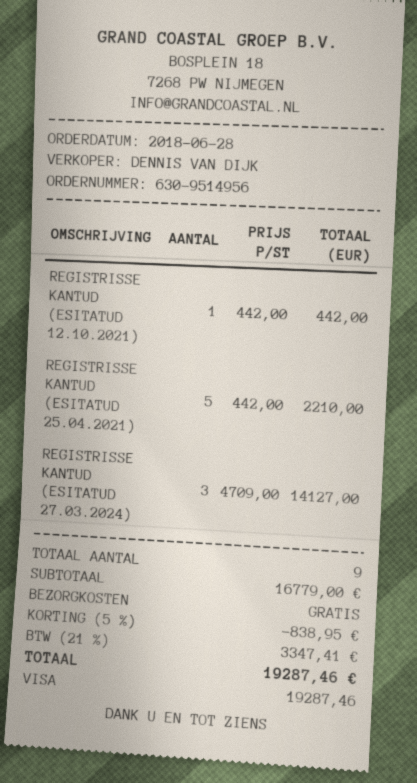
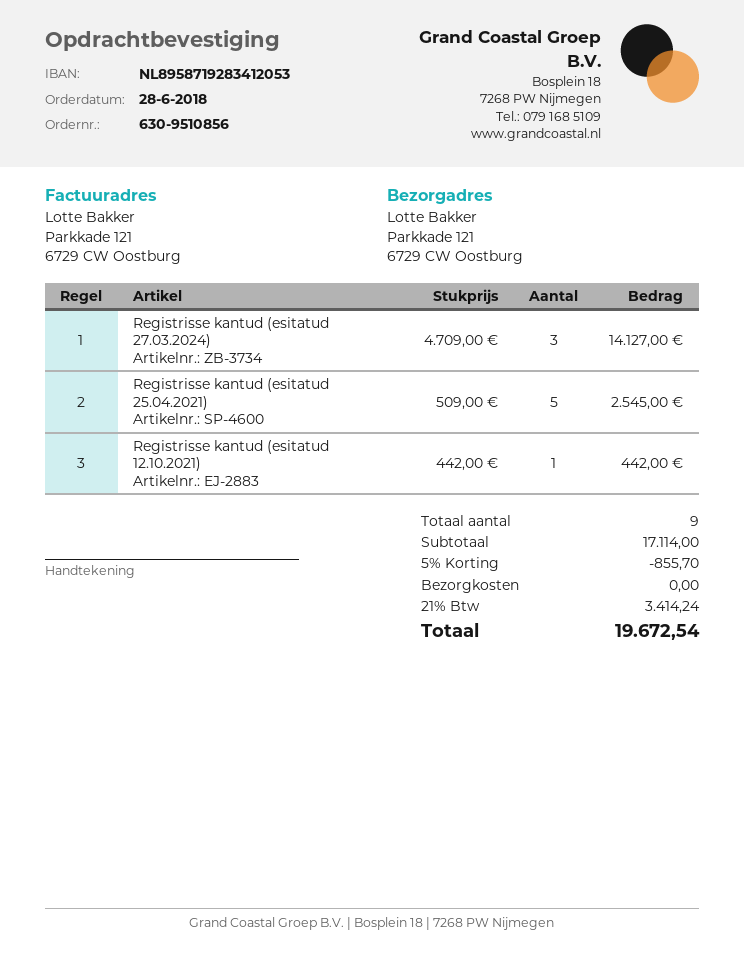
order number: 630-9514956 -> 630-9510856
REGISTRISSE KANTUD (ESITATUD 25.04.2021): 5 x 442.00 = 2210.00 -> 5 x 509.00 = 2545.00
subtotal: 16779.00 -> 17114.00
discount: 5% = 838.95 -> 5% = 855.70
tax: 21% = 3347.41 -> 21% = 3414.24
total: 19287.46 -> 19672.54

